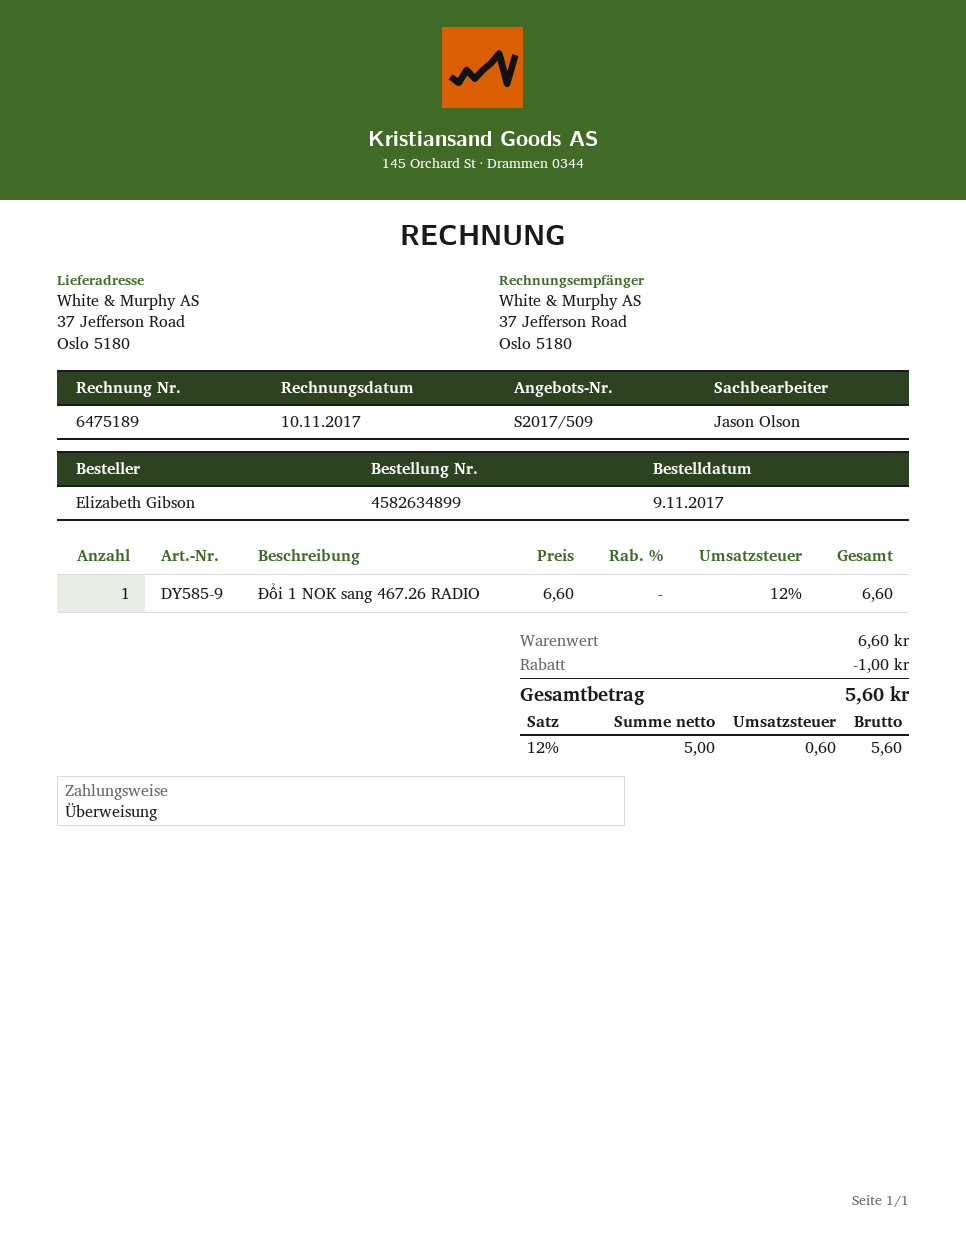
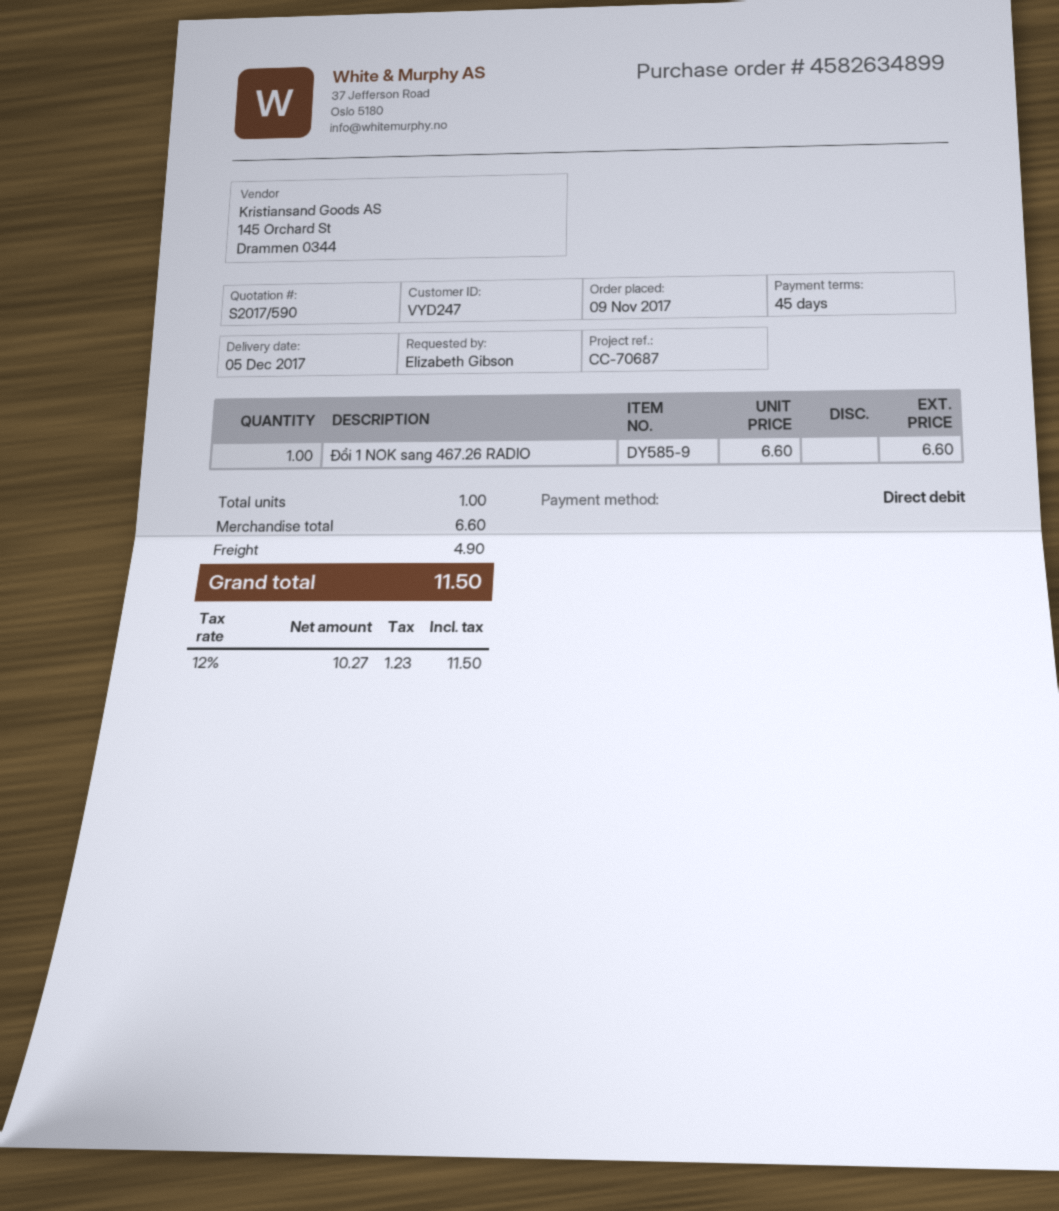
quote number: S2017/509 -> S2017/590
payment method: bank transfer -> direct debit
discount: 1.00 -> none
shipping: none -> 4.90
net: 5.00 -> 10.27
tax: 12% = 0.60 -> 12% = 1.23
total: 5.60 -> 11.50

